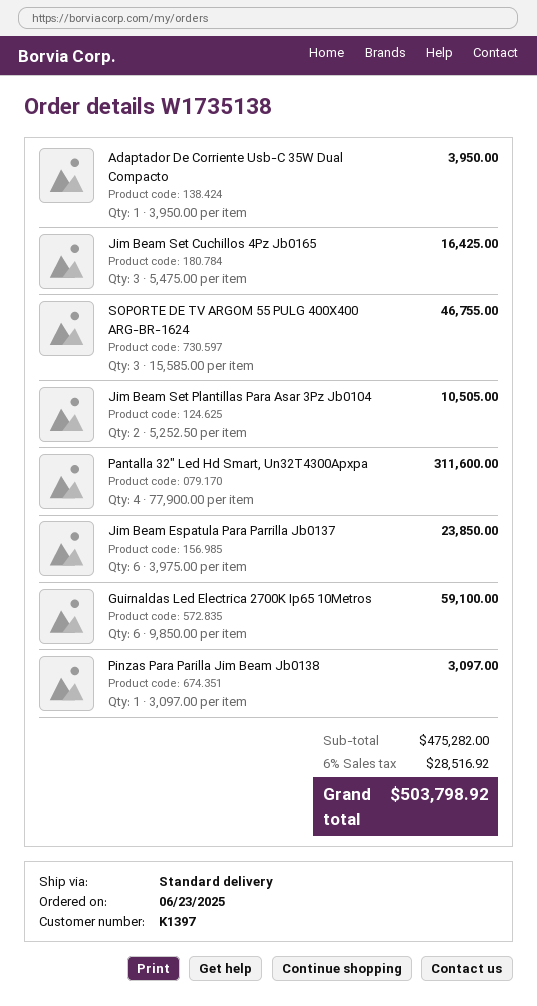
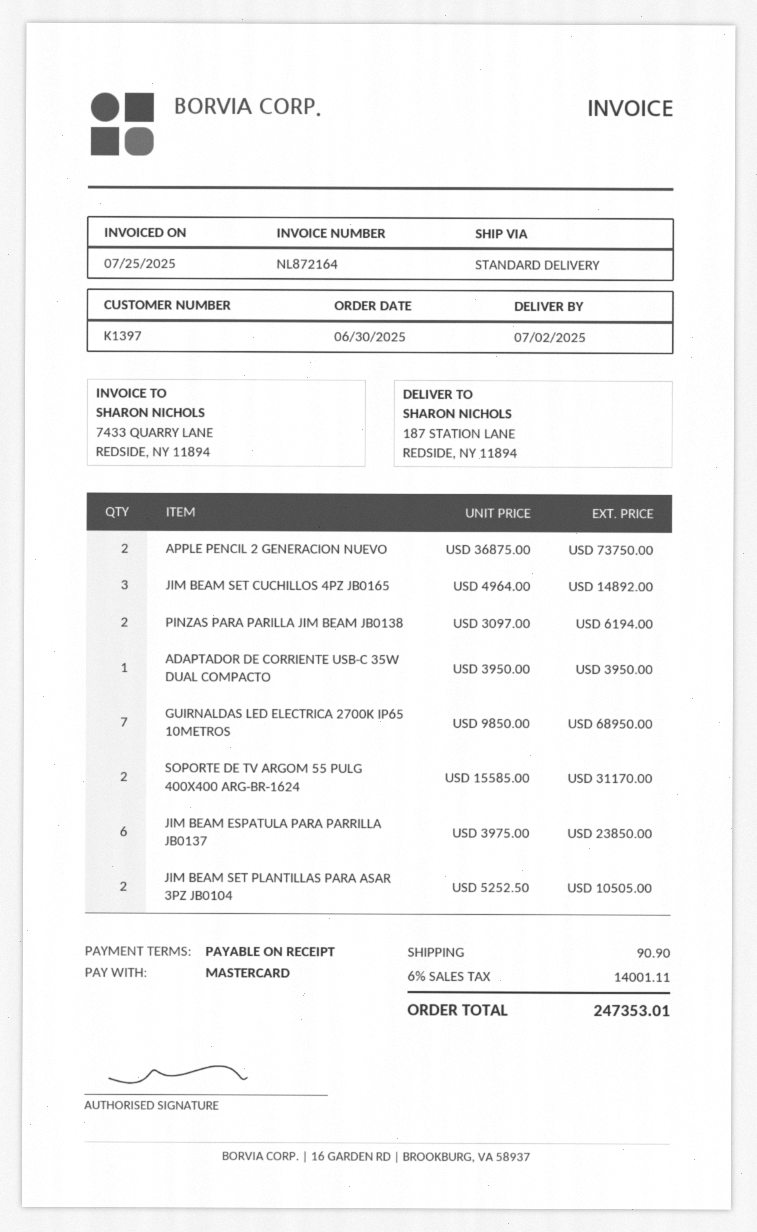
order date: 2025-06-23 -> 2025-06-30
Jim Beam Set Cuchillos 4Pz Jb0165: 3 x 5475.00 = 16425.00 -> 3 x 4964.00 = 14892.00
SOPORTE DE TV ARGOM 55 PULG 400X400 ARG-BR-1624: 3 x 15585.00 = 46755.00 -> 2 x 15585.00 = 31170.00
Pantalla 32" Led Hd Smart, Un32T4300Apxpa: 4 x 77900.00 = 311600.00 -> none
Guirnaldas Led Electrica 2700K Ip65 10Metros: 6 x 9850.00 = 59100.00 -> 7 x 9850.00 = 68950.00
Pinzas Para Parilla Jim Beam Jb0138: 1 x 3097.00 = 3097.00 -> 2 x 3097.00 = 6194.00
APPLE PENCIL 2 GENERACION NUEVO: none -> 2 x 36875.00 = 73750.00
shipping: none -> 90.90
tax: 6% = 28516.92 -> 6% = 14001.11
total: 503798.92 -> 247353.01

